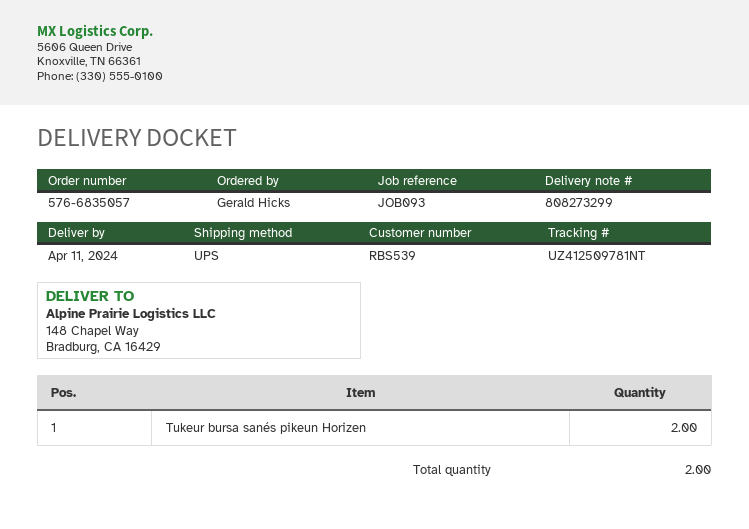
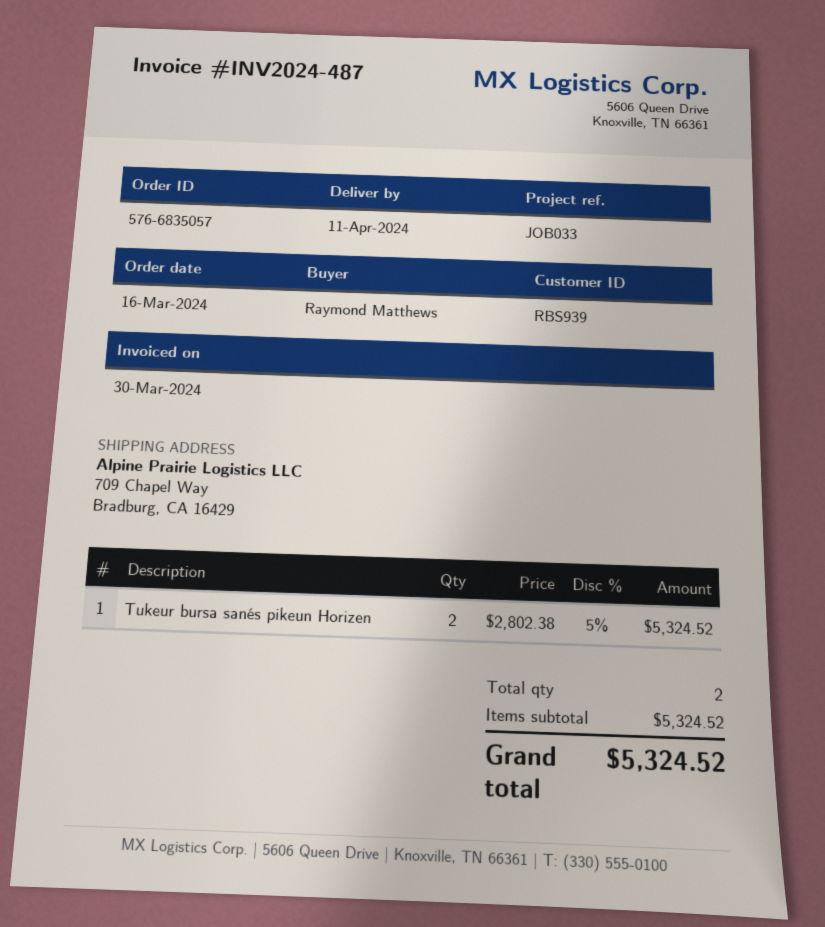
customer number: RBS539 -> RBS939
reference: JOB093 -> JOB033
ordered by: Gerald Hicks -> Raymond Matthews
ship to: 148 Chapel Way, Bradburg, CA 16429 -> 709 Chapel Way, Bradburg, CA 16429

